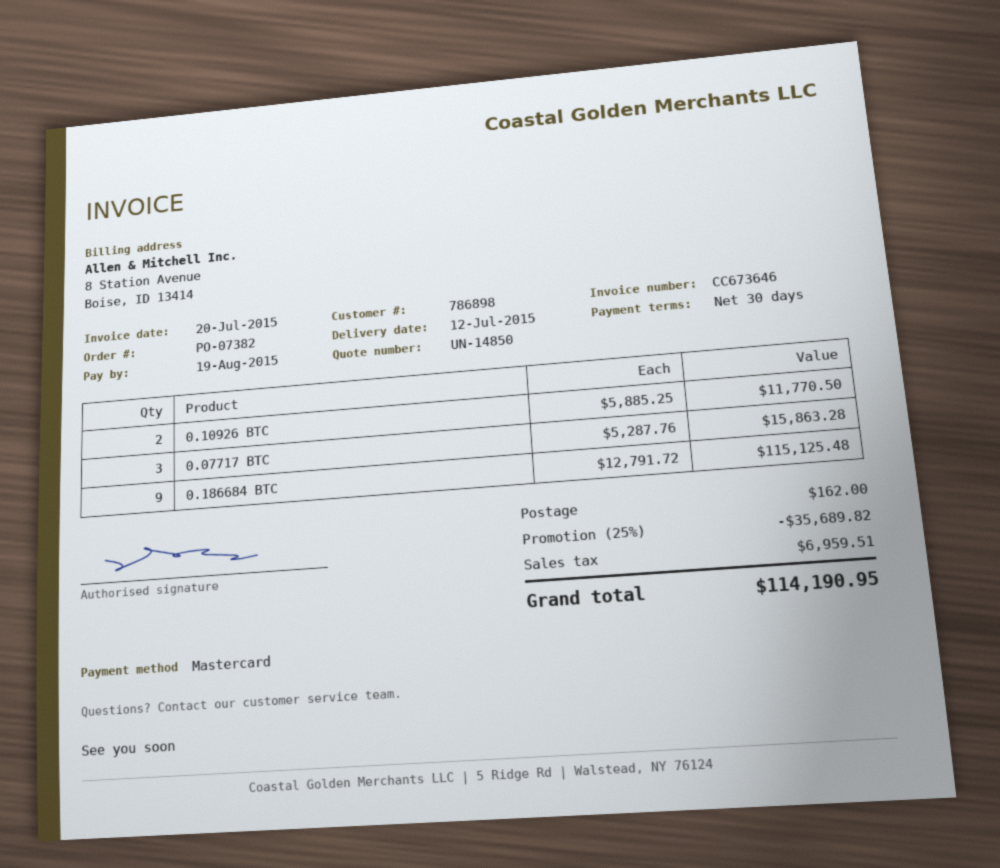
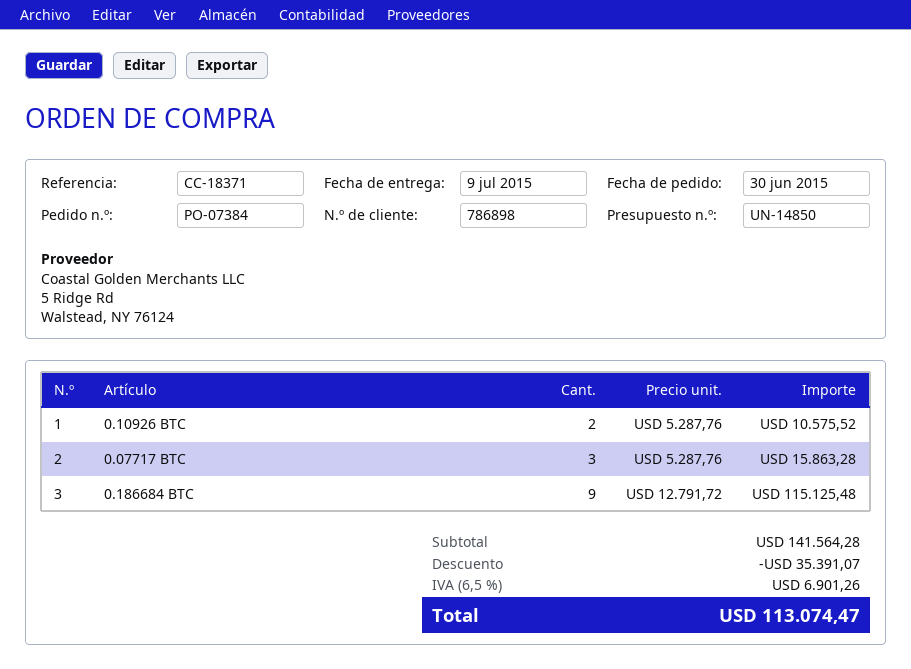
order number: PO-07382 -> PO-07384
delivery date: 2015-07-12 -> 2015-07-09
0.10926 BTC: 2 x 5885.25 = 11770.50 -> 2 x 5287.76 = 10575.52
discount: 35689.82 -> 35391.07
shipping: 162.00 -> none
tax: 6959.51 -> 6901.26
total: 114190.95 -> 113074.47

